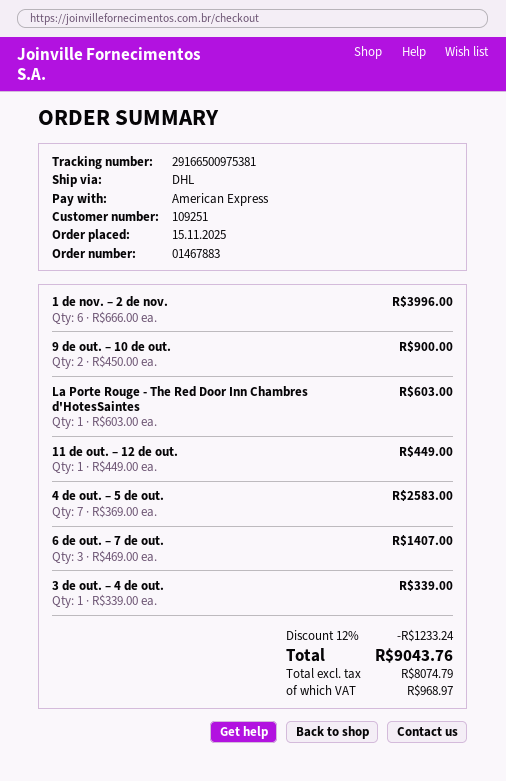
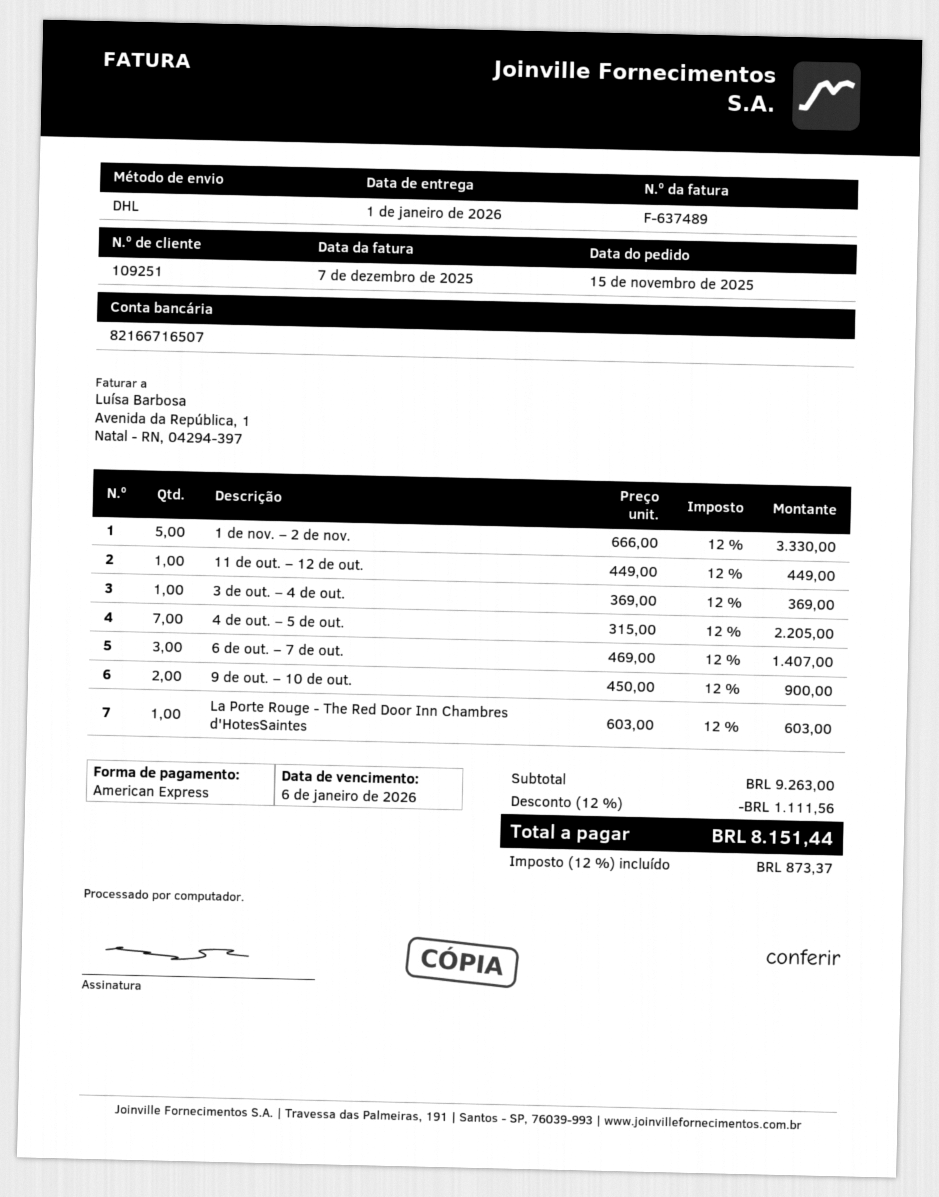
1 de nov. – 2 de nov.: 6 x 666.00 = 3996.00 -> 5 x 666.00 = 3330.00
4 de out. – 5 de out.: 7 x 369.00 = 2583.00 -> 7 x 315.00 = 2205.00
3 de out. – 4 de out.: 1 x 339.00 = 339.00 -> 1 x 369.00 = 369.00
discount: 12% = 1233.24 -> 12% = 1111.56
tax: 968.97 -> 873.37
total: 9043.76 -> 8151.44

